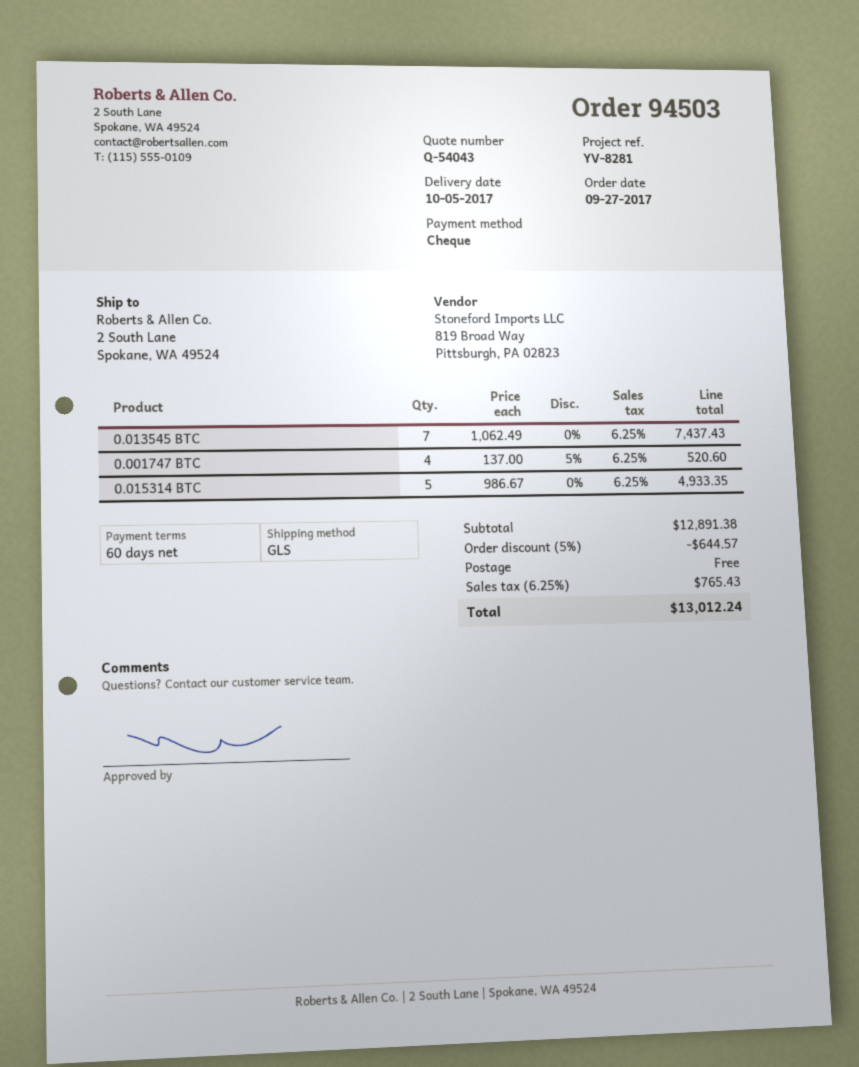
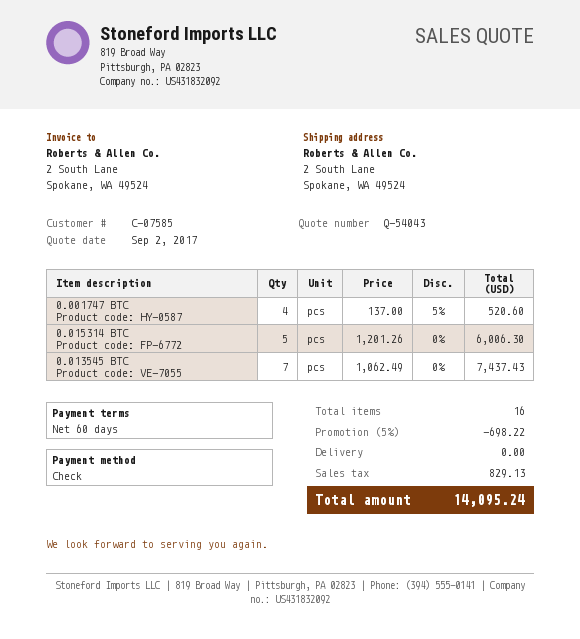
0.015314 BTC: 5 x 986.67 = 4933.35 -> 5 x 1201.26 = 6006.30
discount: 5% = 644.57 -> 5% = 698.22
tax: 765.43 -> 829.13
total: 13012.24 -> 14095.24

